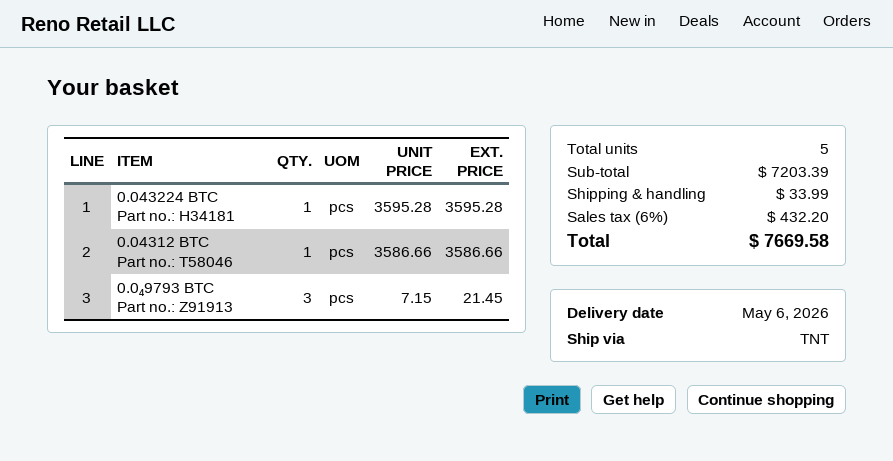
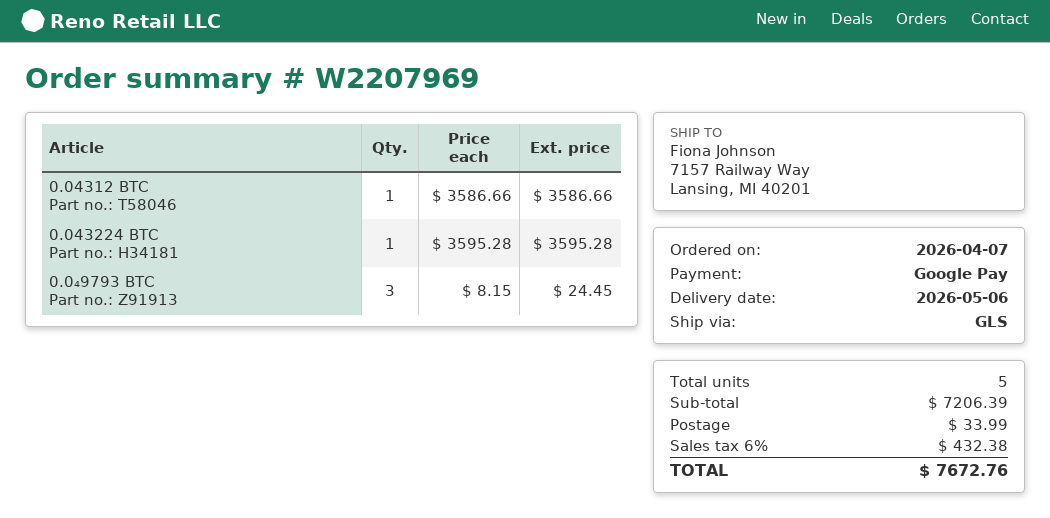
shipping method: TNT -> GLS
0.0₄9793 BTC: 3 x 7.15 = 21.45 -> 3 x 8.15 = 24.45
subtotal: 7203.39 -> 7206.39
tax: 6% = 432.20 -> 6% = 432.38
total: 7669.58 -> 7672.76

